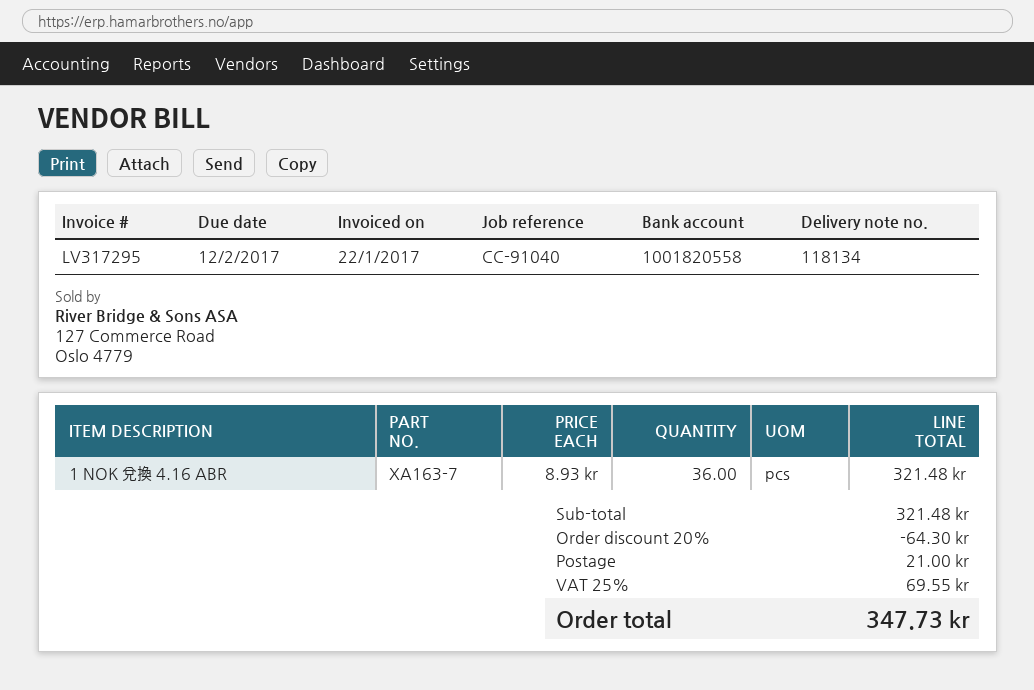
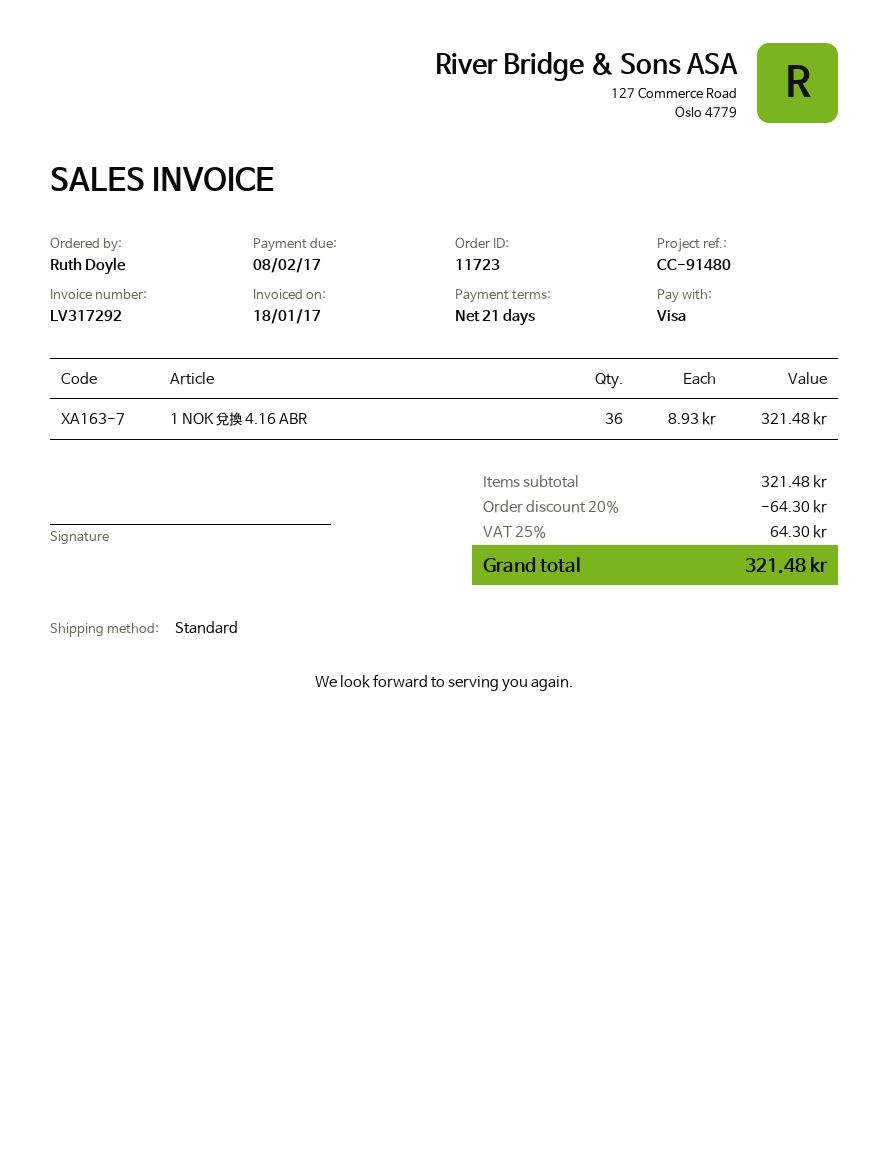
invoice number: LV317295 -> LV317292
invoice date: 2017-01-22 -> 2017-01-18
due date: 2017-02-12 -> 2017-02-08
reference: CC-91040 -> CC-91480
shipping: 21.00 -> none
tax: 25% = 69.55 -> 25% = 64.30
total: 347.73 -> 321.48

